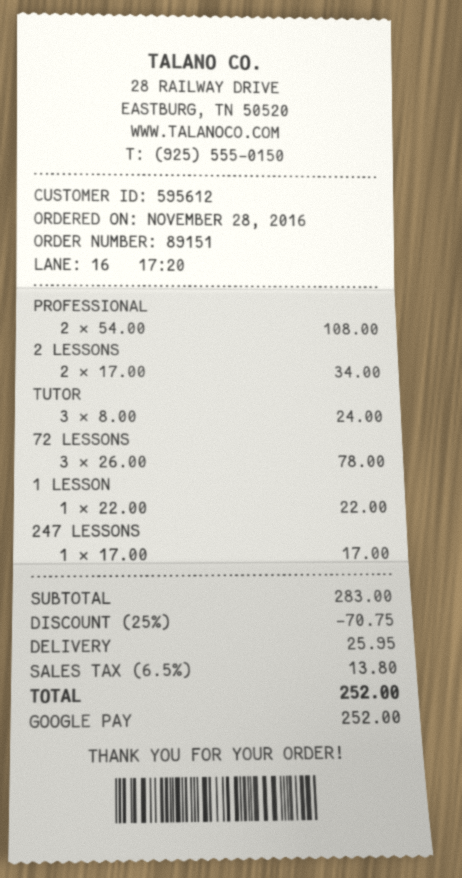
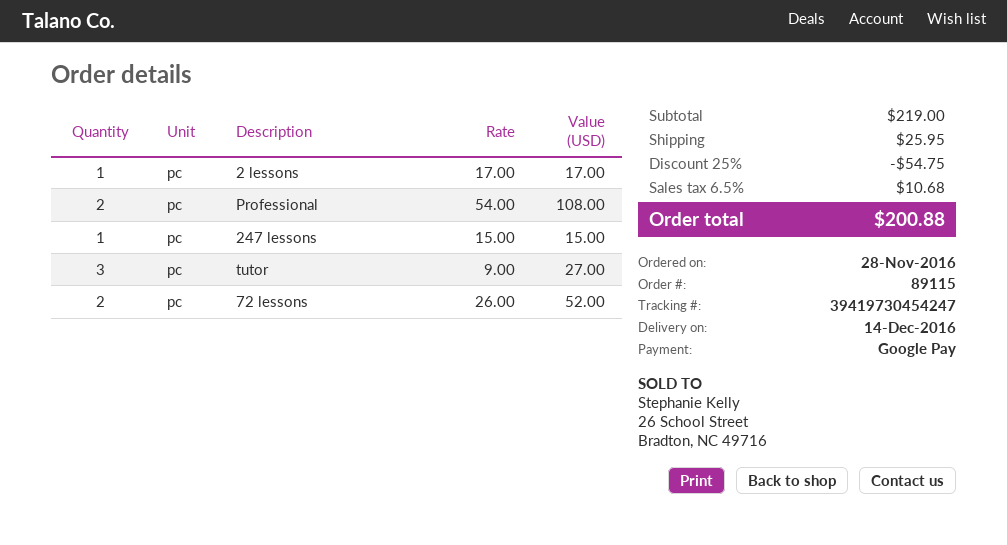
order number: 89151 -> 89115
2 LESSONS: 2 x 17.00 = 34.00 -> 1 x 17.00 = 17.00
TUTOR: 3 x 8.00 = 24.00 -> 3 x 9.00 = 27.00
72 LESSONS: 3 x 26.00 = 78.00 -> 2 x 26.00 = 52.00
1 LESSON: 1 x 22.00 = 22.00 -> none
247 LESSONS: 1 x 17.00 = 17.00 -> 1 x 15.00 = 15.00
subtotal: 283.00 -> 219.00
discount: 25% = 70.75 -> 25% = 54.75
tax: 6.5% = 13.80 -> 6.5% = 10.68
total: 252.00 -> 200.88

